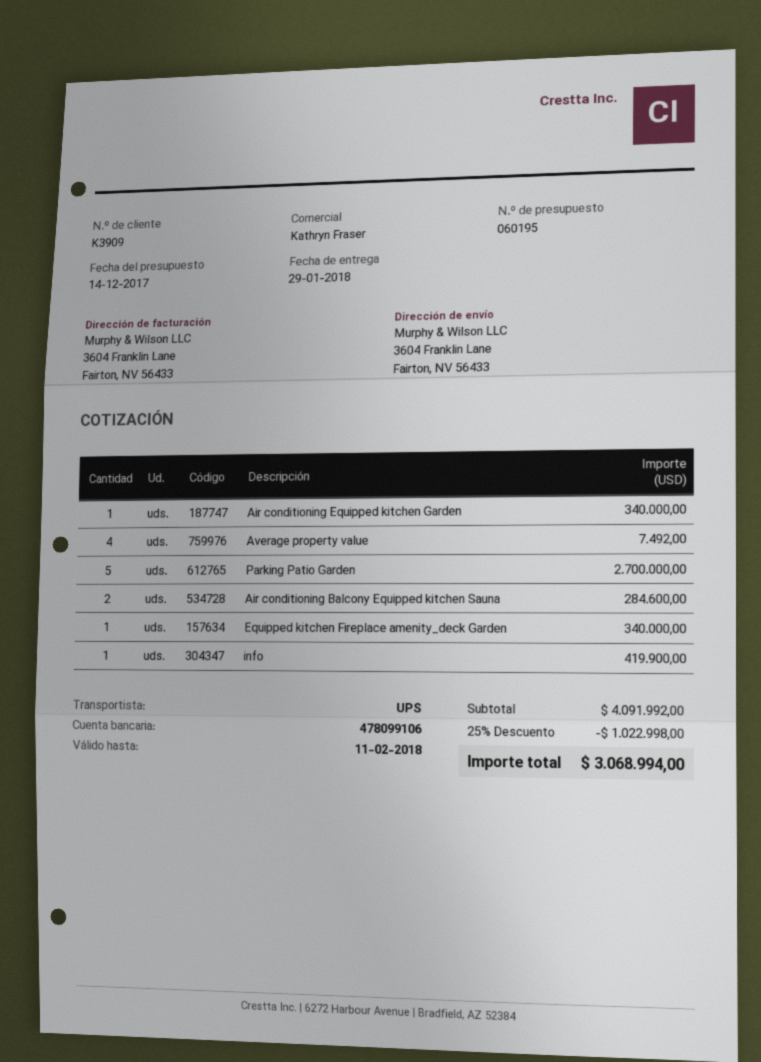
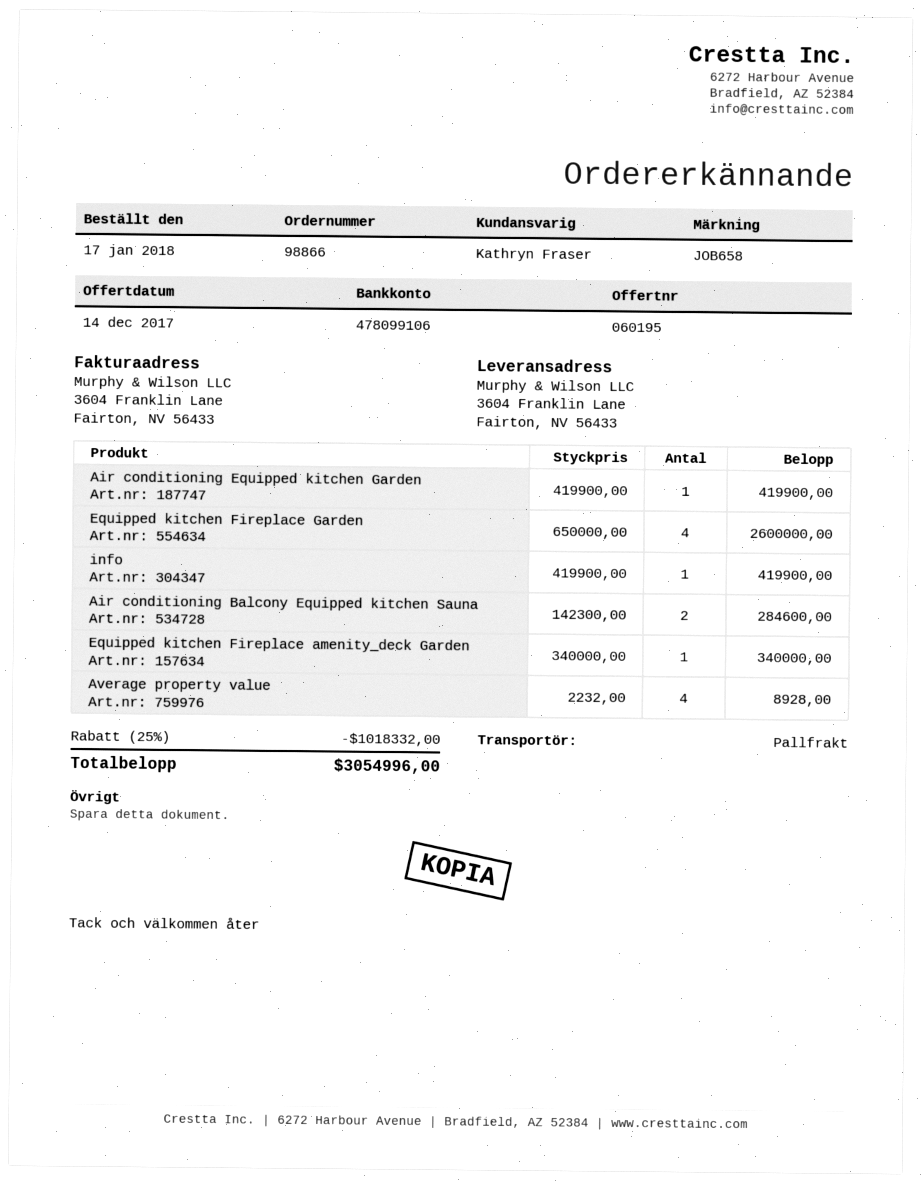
shipping method: UPS -> pallet freight
Air conditioning Equipped kitchen Garden: 1 for 340000.00 -> 1 for 419900.00
Average property value: 4 for 7492.00 -> 4 for 8928.00
Parking Patio Garden: 5 for 2700000.00 -> none
Equipped kitchen Fireplace Garden: none -> 4 for 2600000.00
discount: 25% = 1022998.00 -> 25% = 1018332.00
total: 3068994.00 -> 3054996.00

